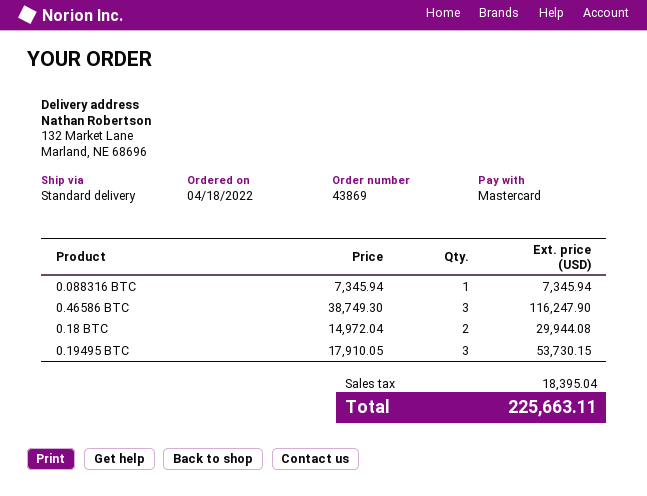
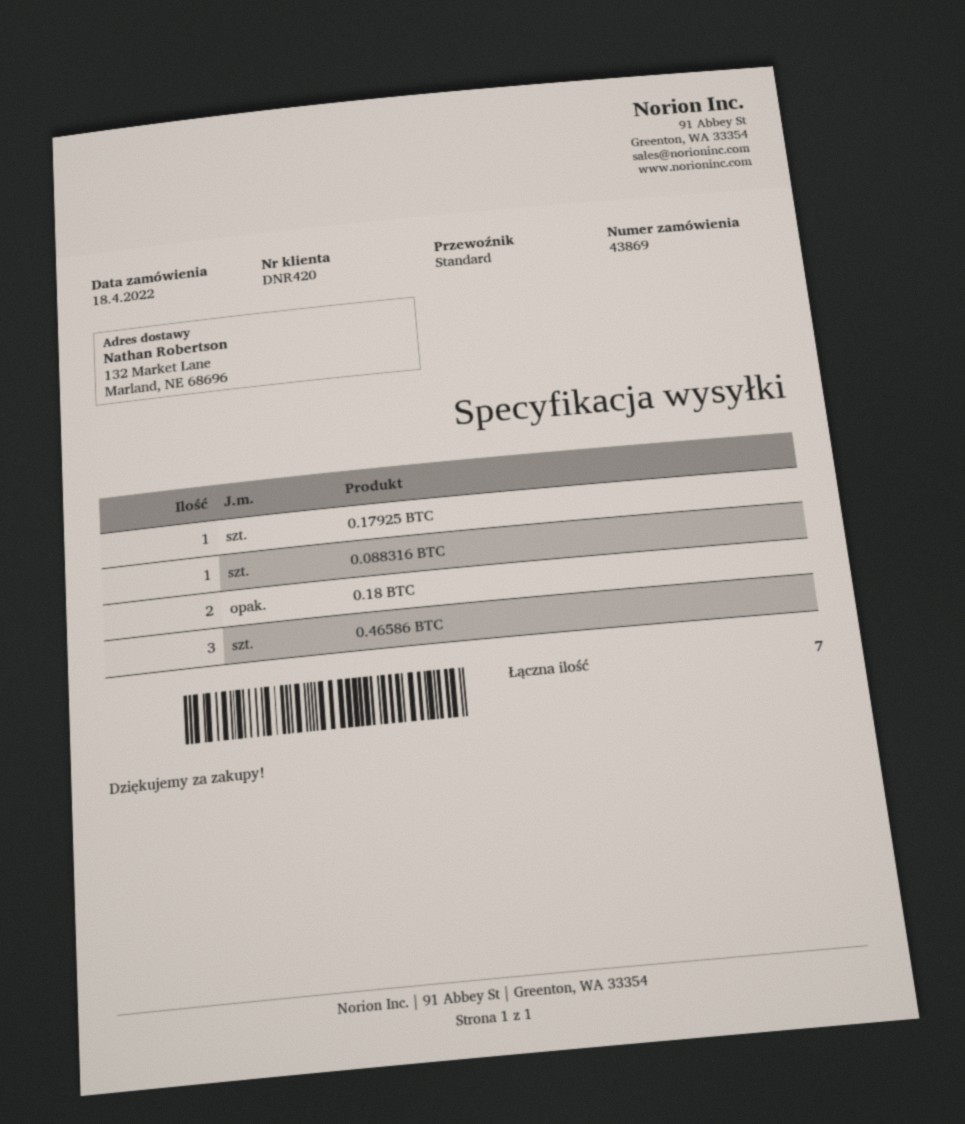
0.19495 BTC: 3 -> none
0.17925 BTC: none -> 1

